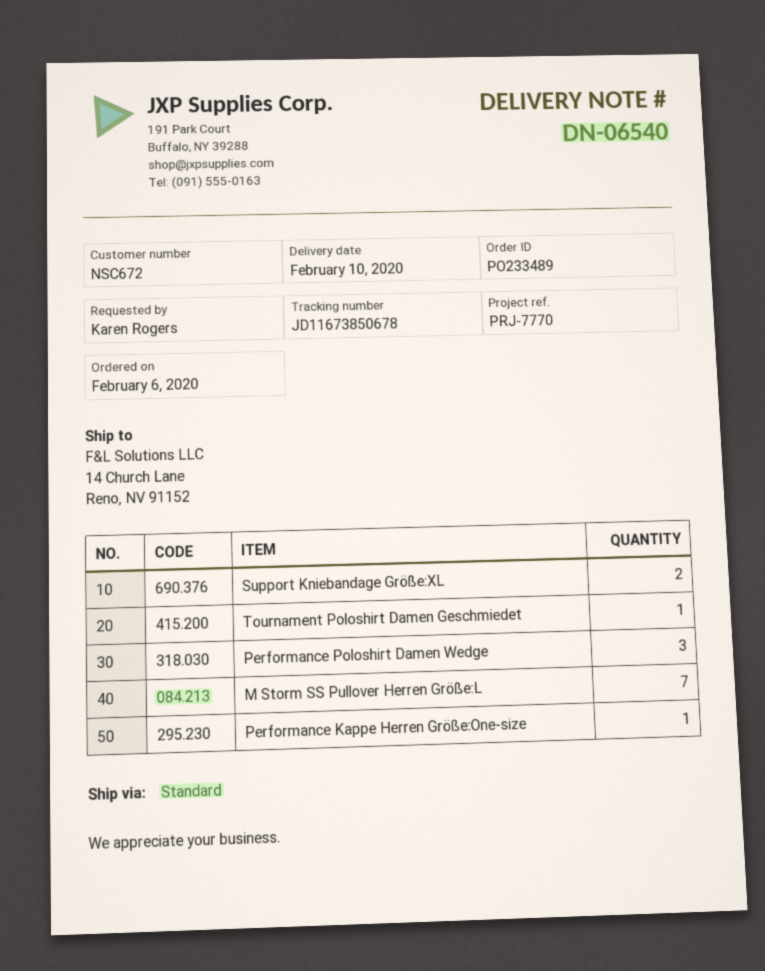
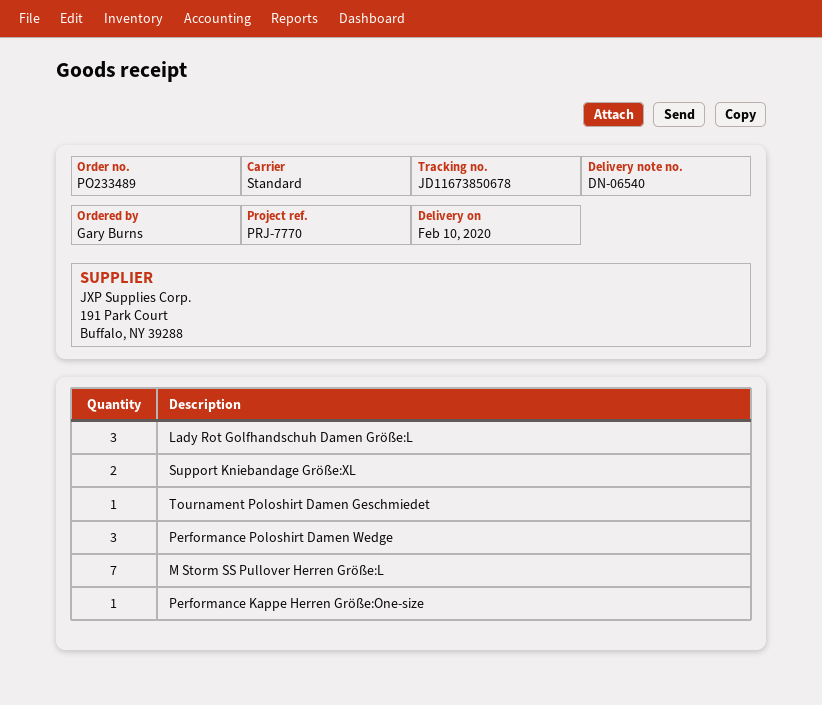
ordered by: Karen Rogers -> Gary Burns
Lady Rot Golfhandschuh Damen Größe:L: none -> 3

